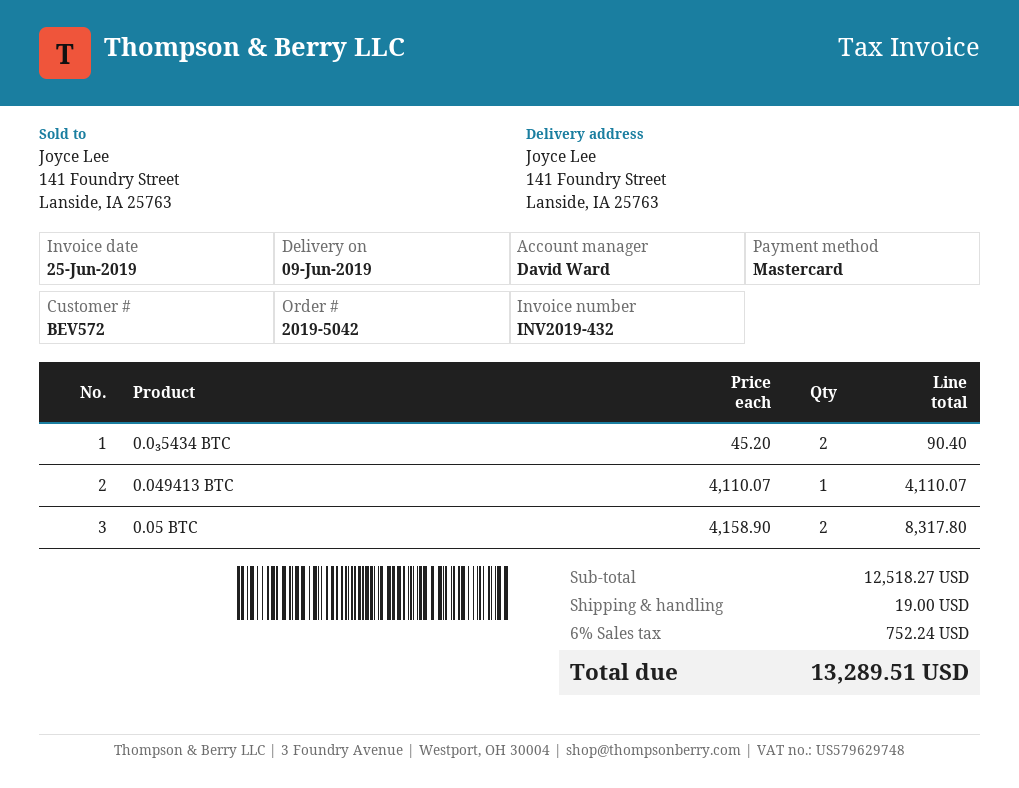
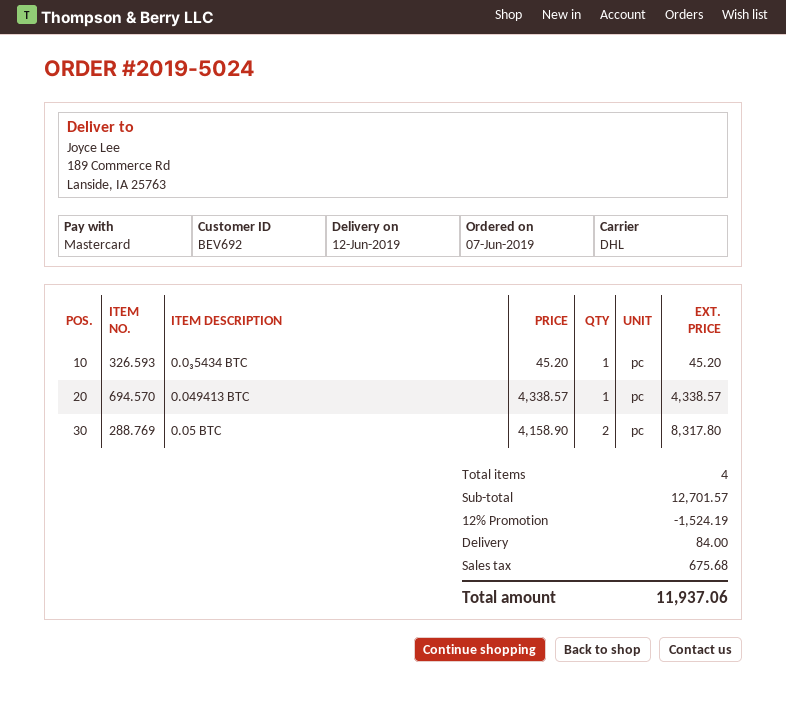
order number: 2019-5042 -> 2019-5024
delivery date: 2019-06-09 -> 2019-06-12
customer number: BEV572 -> BEV692
ship to: 141 Foundry Street, Lanside, IA 25763 -> 189 Commerce Rd, Lanside, IA 25763
0.0₃5434 BTC: 2 x 45.20 = 90.40 -> 1 x 45.20 = 45.20
0.049413 BTC: 1 x 4110.07 = 4110.07 -> 1 x 4338.57 = 4338.57
subtotal: 12518.27 -> 12701.57
discount: none -> 12% = 1524.19
shipping: 19.00 -> 84.00
tax: 752.24 -> 675.68
total: 13289.51 -> 11937.06

